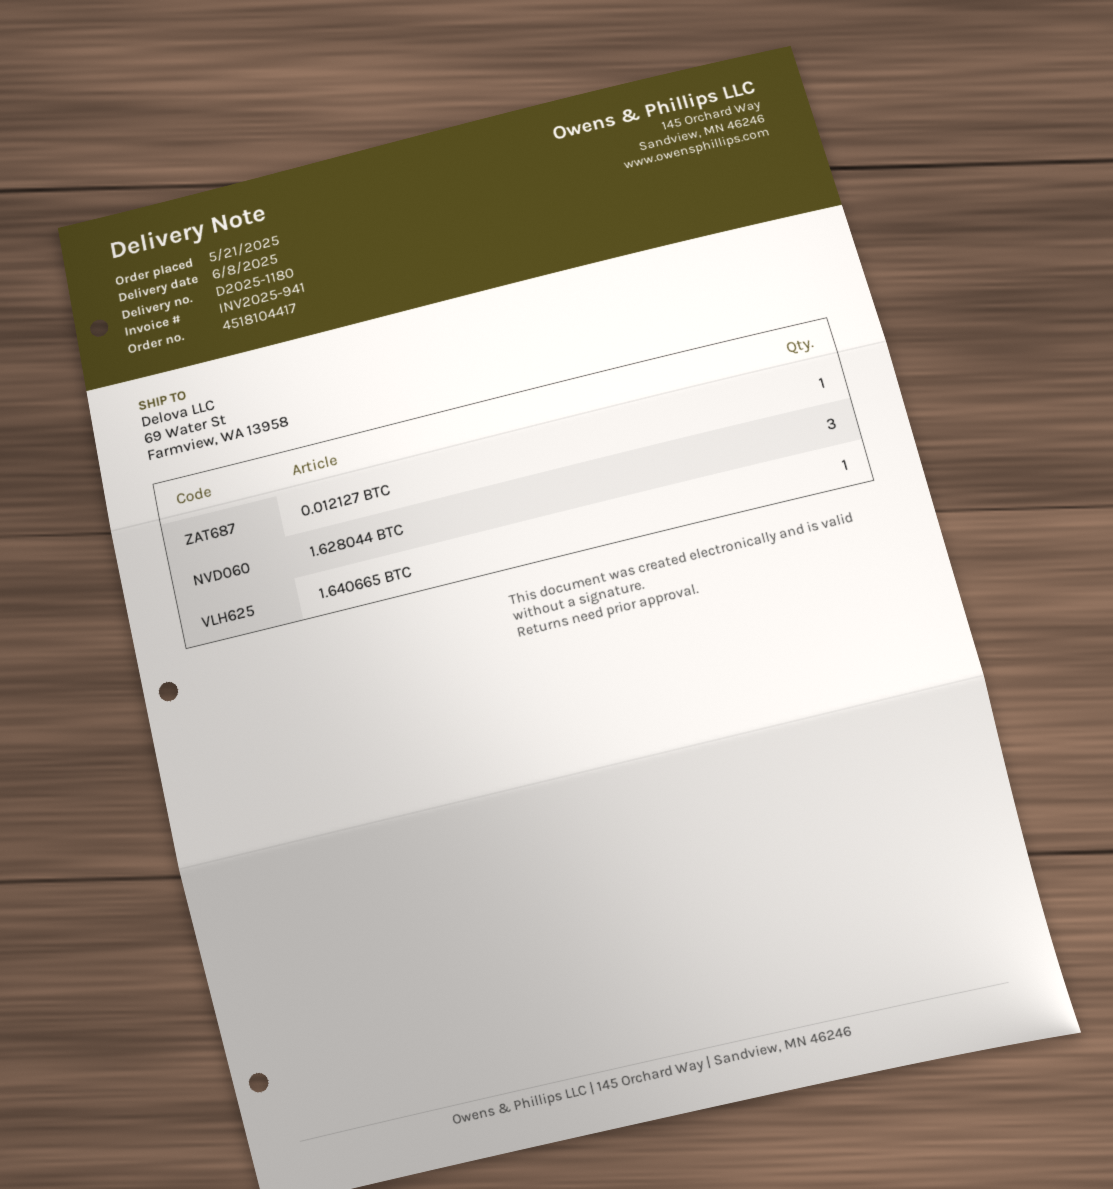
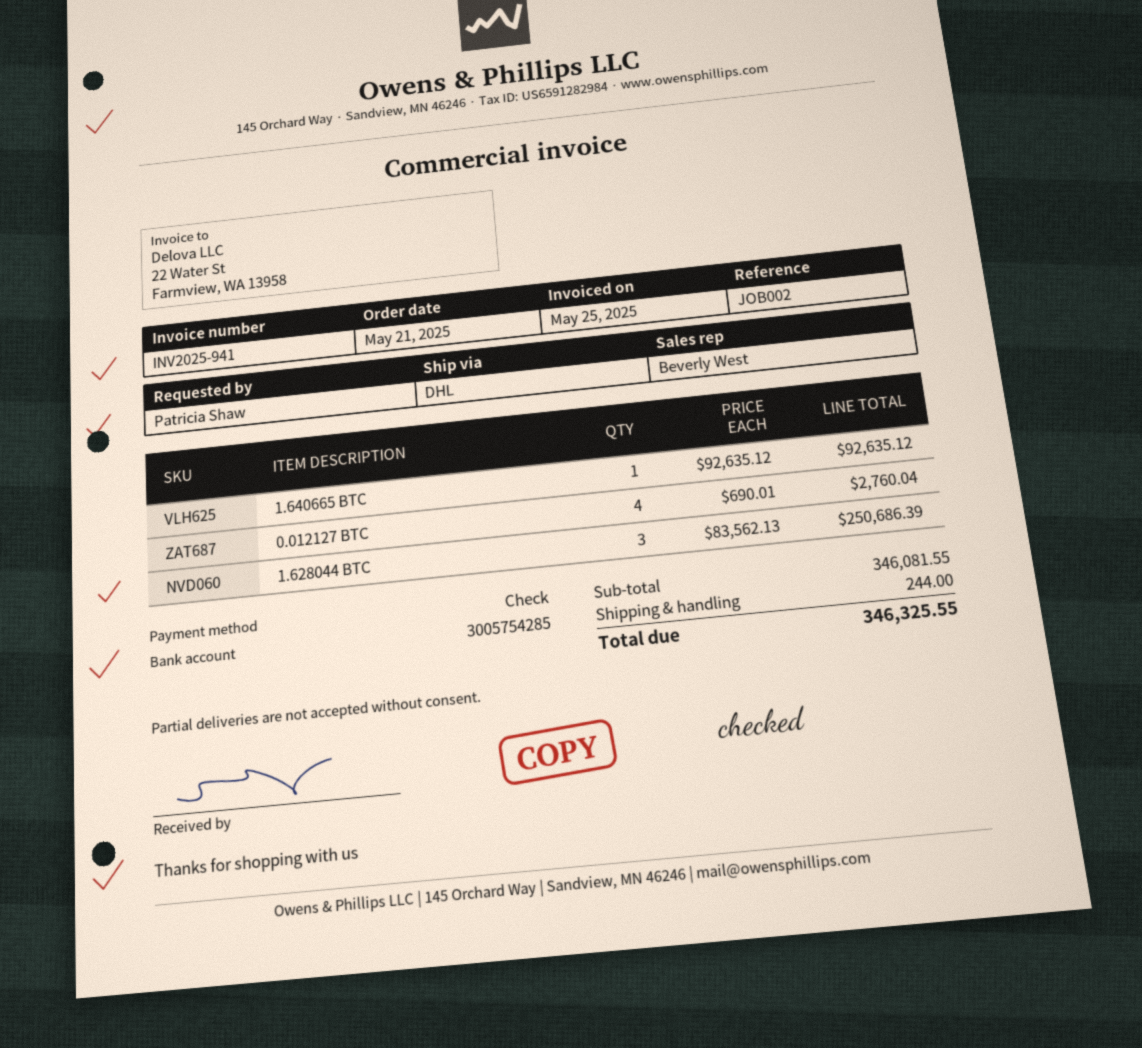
0.012127 BTC: 1 -> 4

